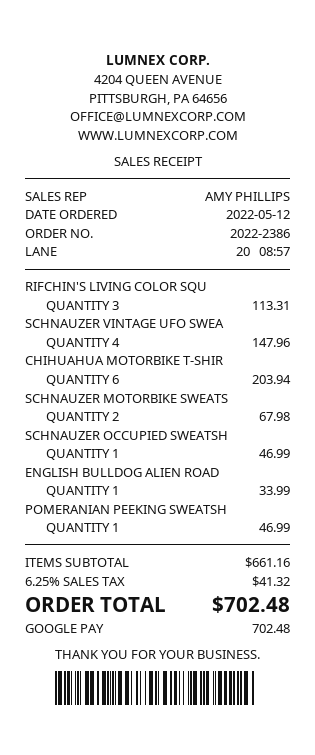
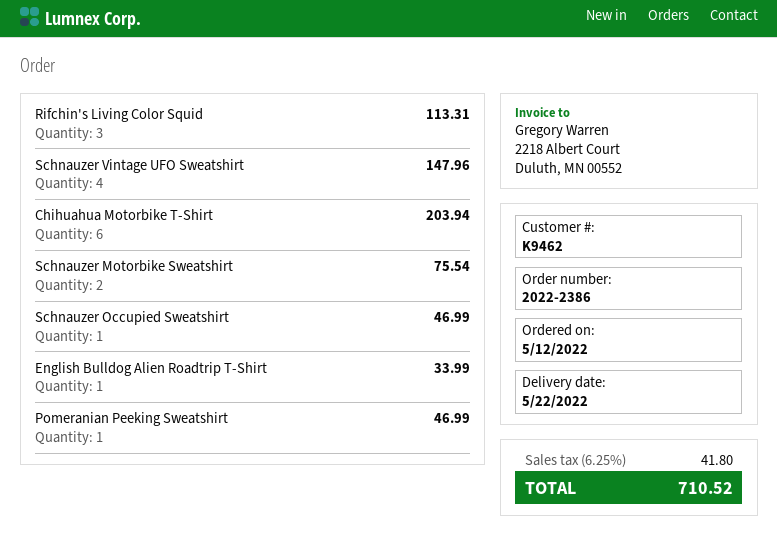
SCHNAUZER MOTORBIKE SWEATS: 2 for 67.98 -> 2 for 75.54
tax: 6.25% = 41.32 -> 6.25% = 41.80
total: 702.48 -> 710.52

